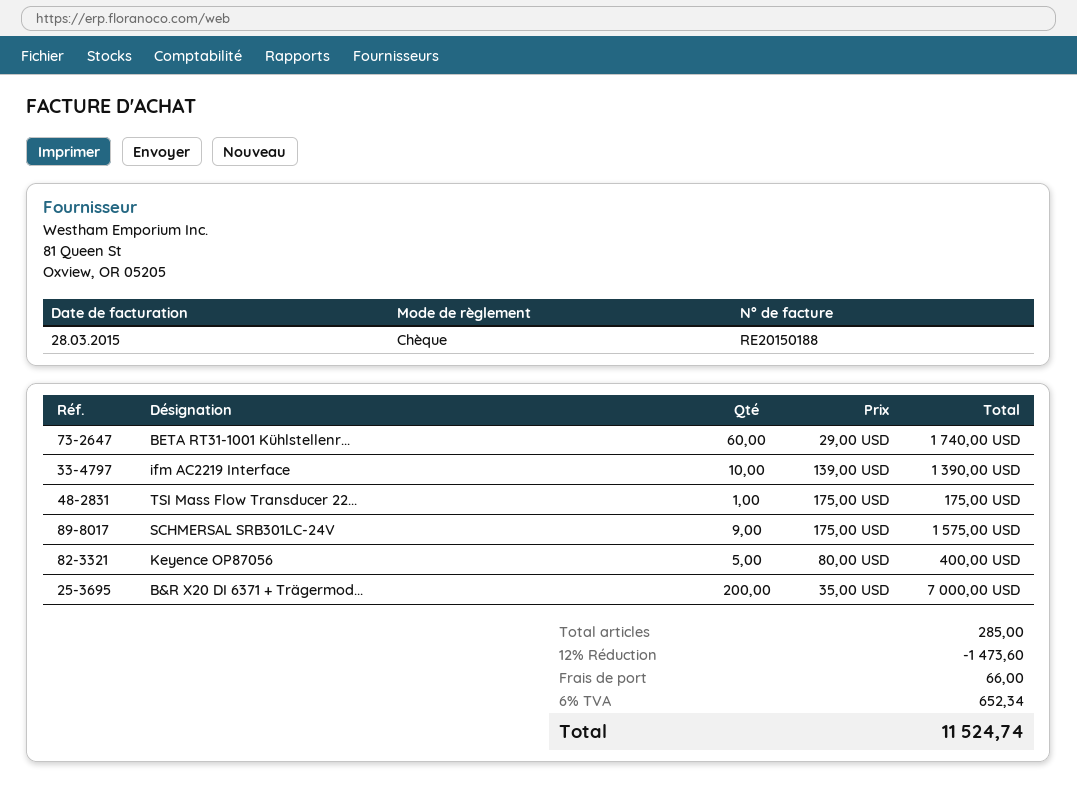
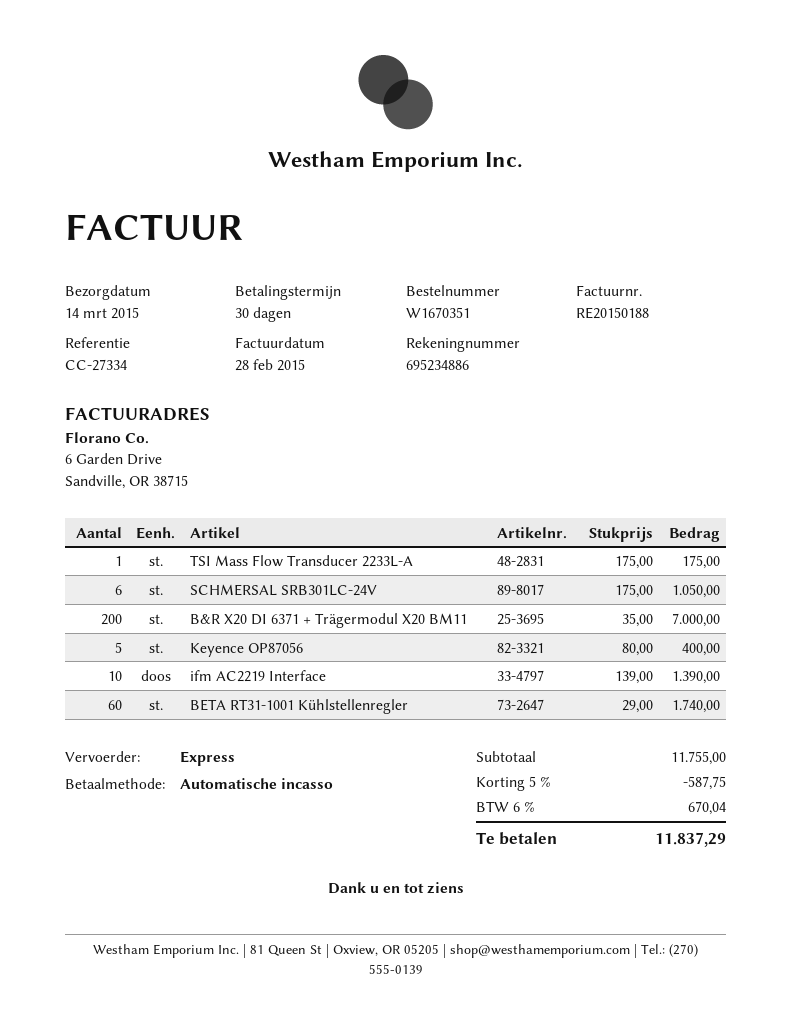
invoice date: 2015-03-28 -> 2015-02-28
payment method: cheque -> direct debit
SCHMERSAL SRB301LC-24V: 9 x 175.00 = 1575.00 -> 6 x 175.00 = 1050.00
discount: 12% = 1473.60 -> 5% = 587.75
shipping: 66.00 -> none
tax: 6% = 652.34 -> 6% = 670.04
total: 11524.74 -> 11837.29

